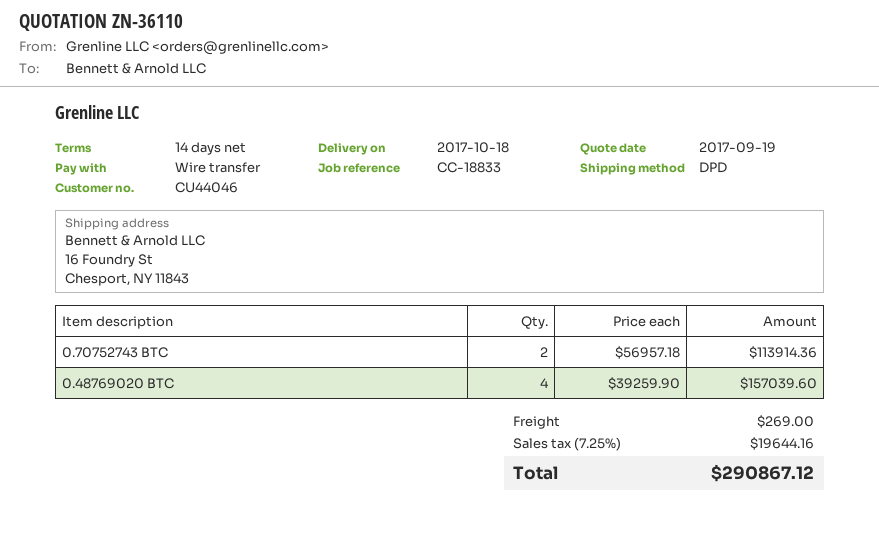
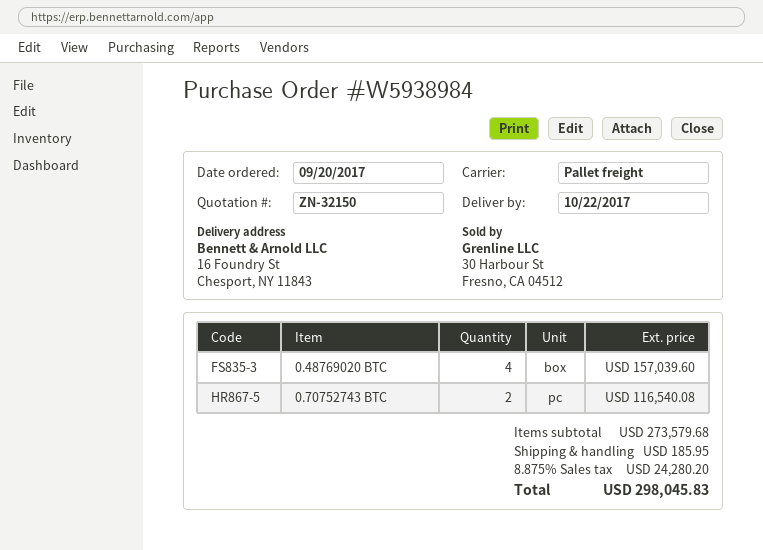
quote number: ZN-36110 -> ZN-32150
delivery date: 2017-10-18 -> 2017-10-22
shipping method: DPD -> pallet freight
0.70752743 BTC: 2 for 113914.36 -> 2 for 116540.08
shipping: 269.00 -> 185.95
tax: 7.25% = 19644.16 -> 8.875% = 24280.20
total: 290867.12 -> 298045.83

